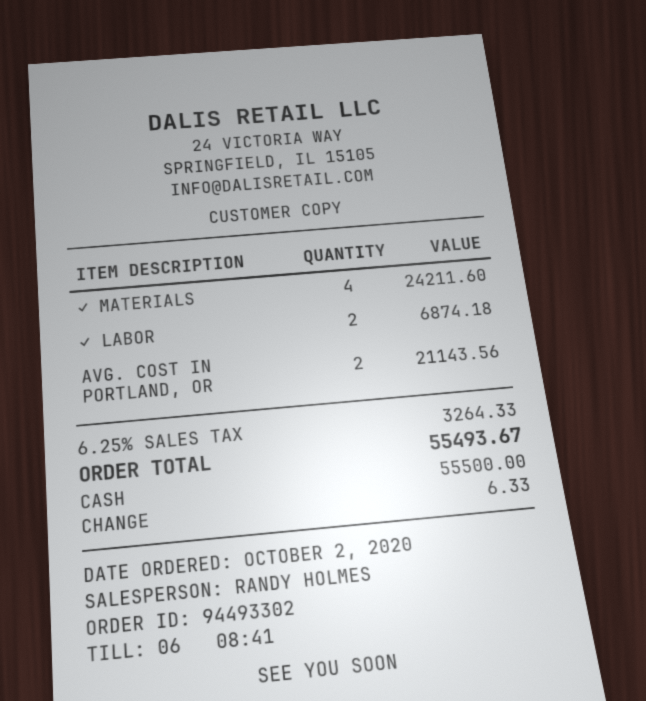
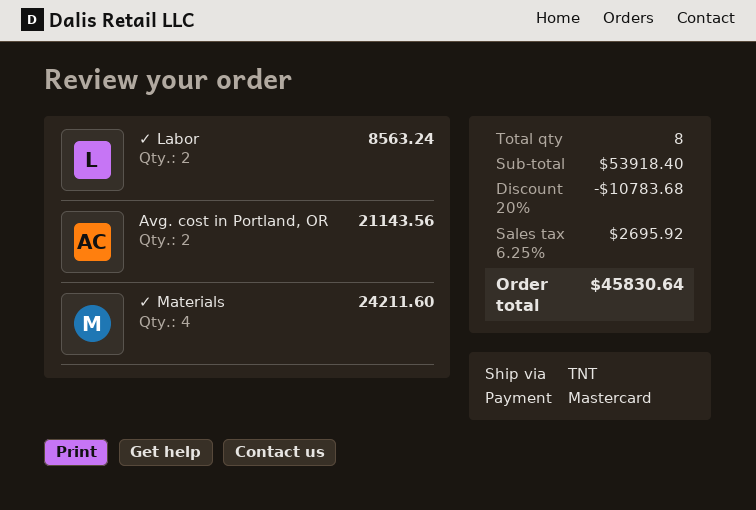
payment method: cash -> Mastercard
✓ LABOR: 2 for 6874.18 -> 2 for 8563.24
discount: none -> 20% = 10783.68
tax: 6.25% = 3264.33 -> 6.25% = 2695.92
total: 55493.67 -> 45830.64

